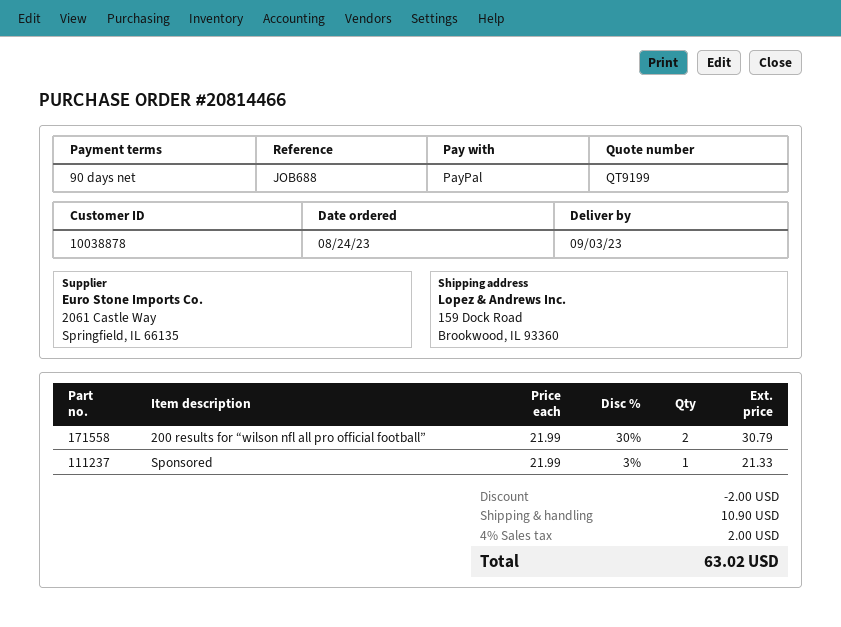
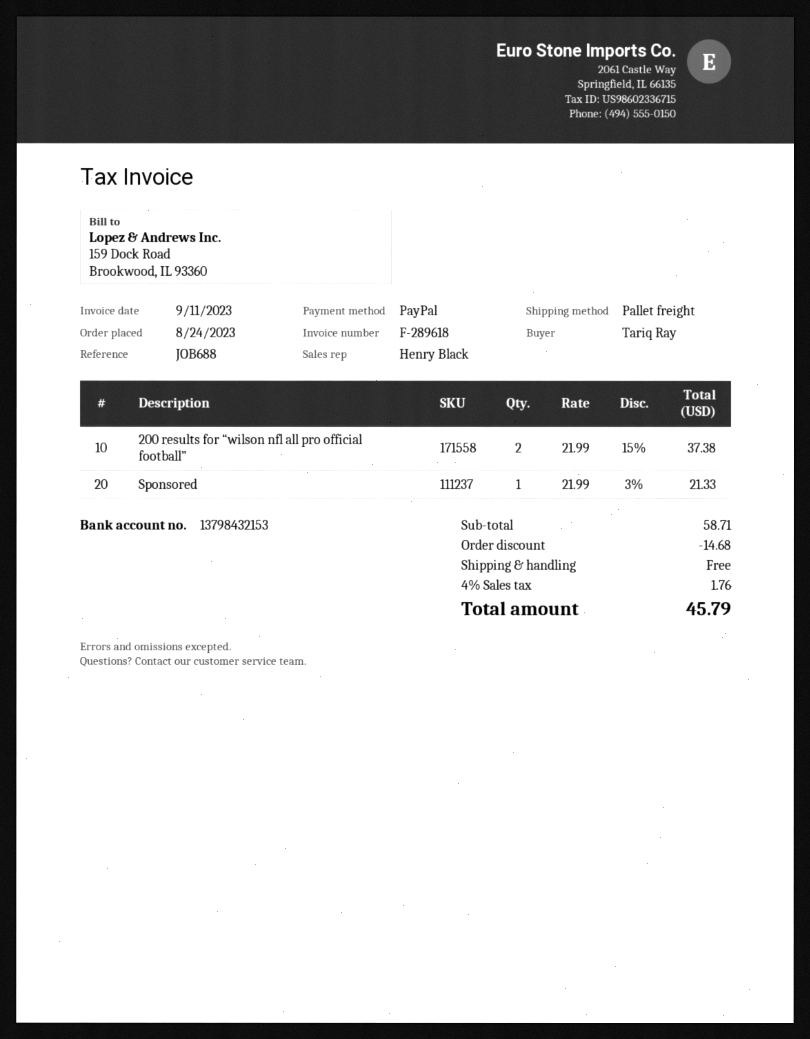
200 results for “wilson nfl all pro official football”: 2 x 21.99 - 30% = 30.79 -> 2 x 21.99 - 15% = 37.38
discount: 2.00 -> 14.68
shipping: 10.90 -> 0.00
tax: 4% = 2.00 -> 4% = 1.76
total: 63.02 -> 45.79

